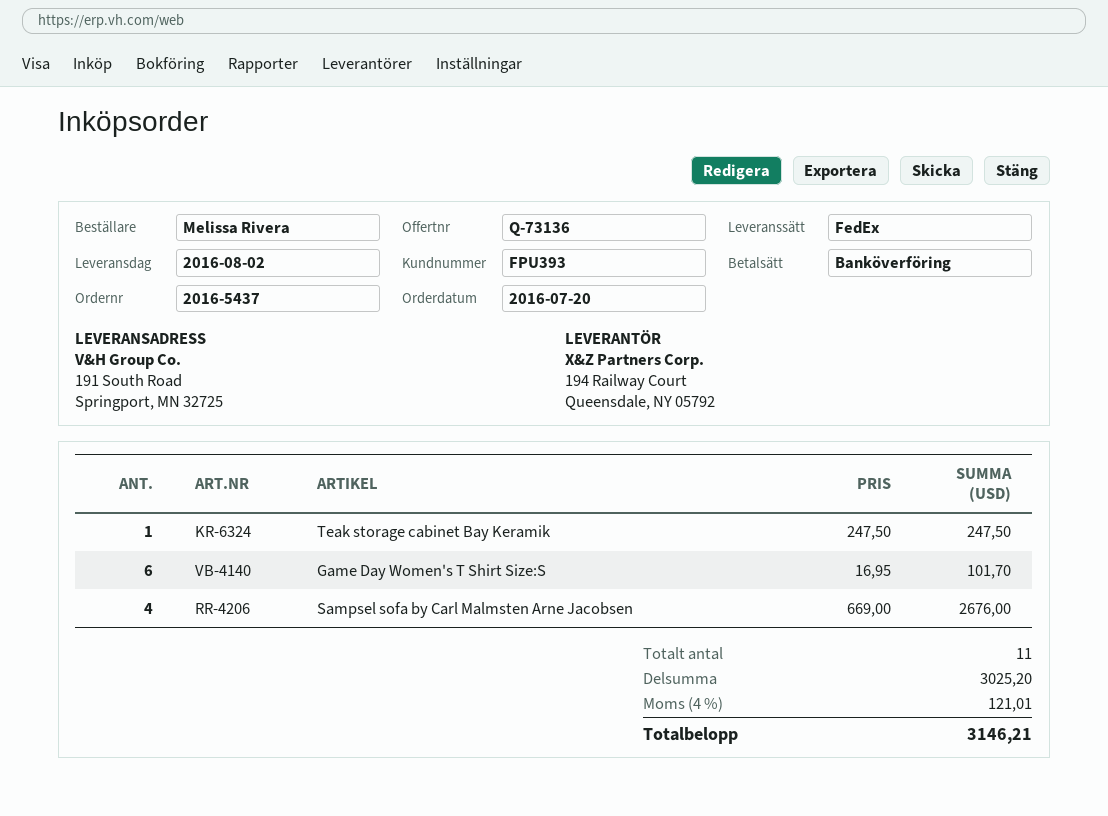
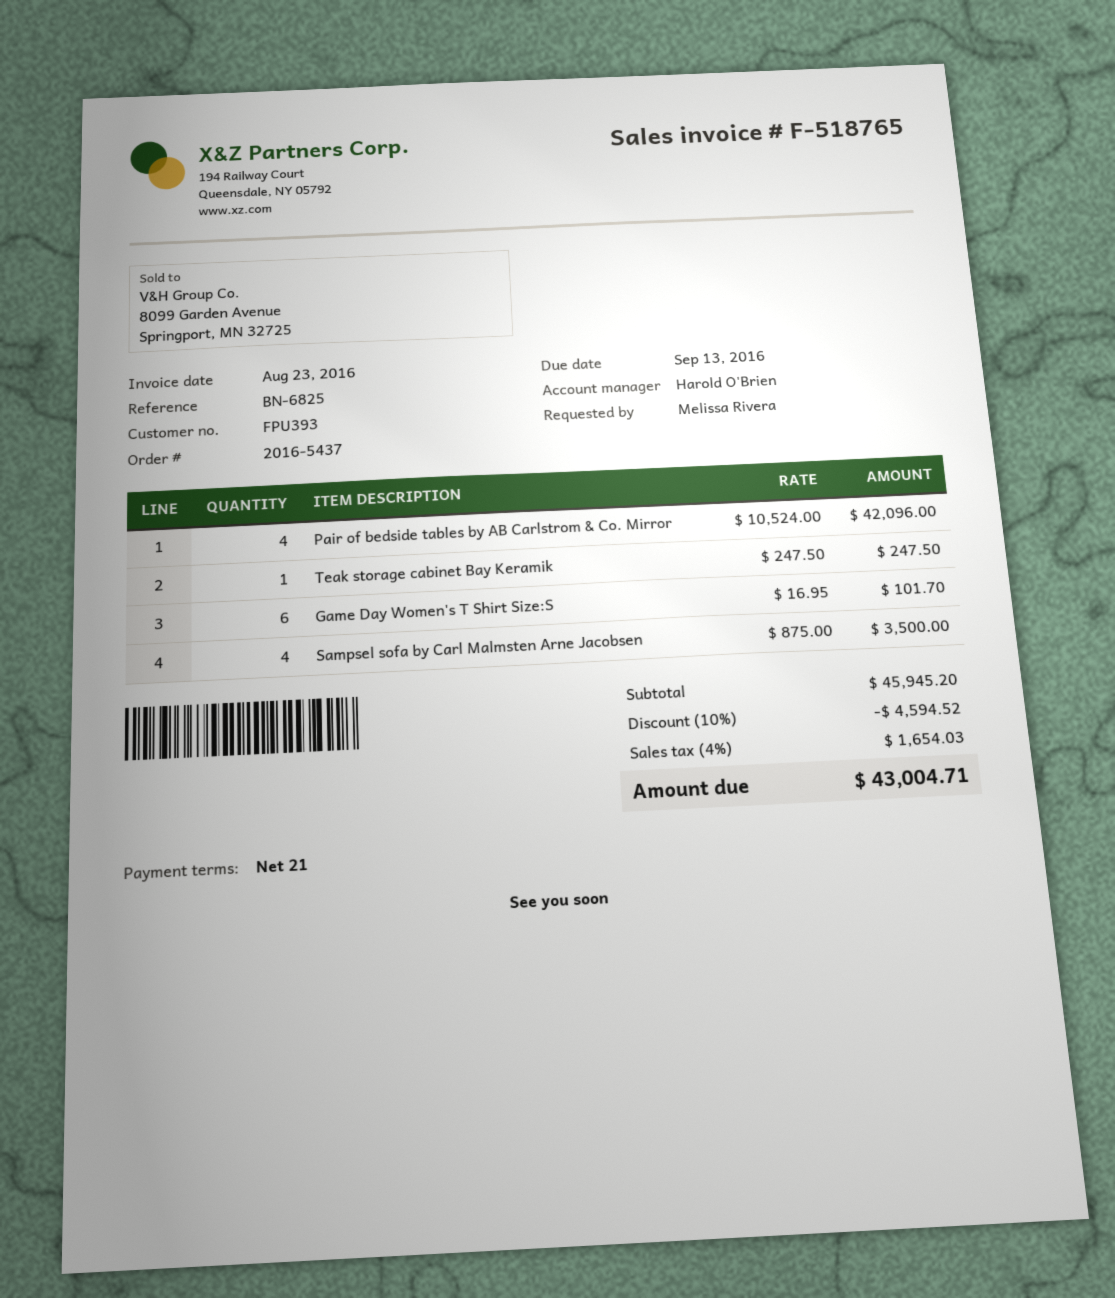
Sampsel sofa by Carl Malmsten Arne Jacobsen: 4 x 669.00 = 2676.00 -> 4 x 875.00 = 3500.00
Pair of bedside tables by AB Carlstrom & Co. Mirror: none -> 4 x 10524.00 = 42096.00
subtotal: 3025.20 -> 45945.20
discount: none -> 10% = 4594.52
tax: 4% = 121.01 -> 4% = 1654.03
total: 3146.21 -> 43004.71

